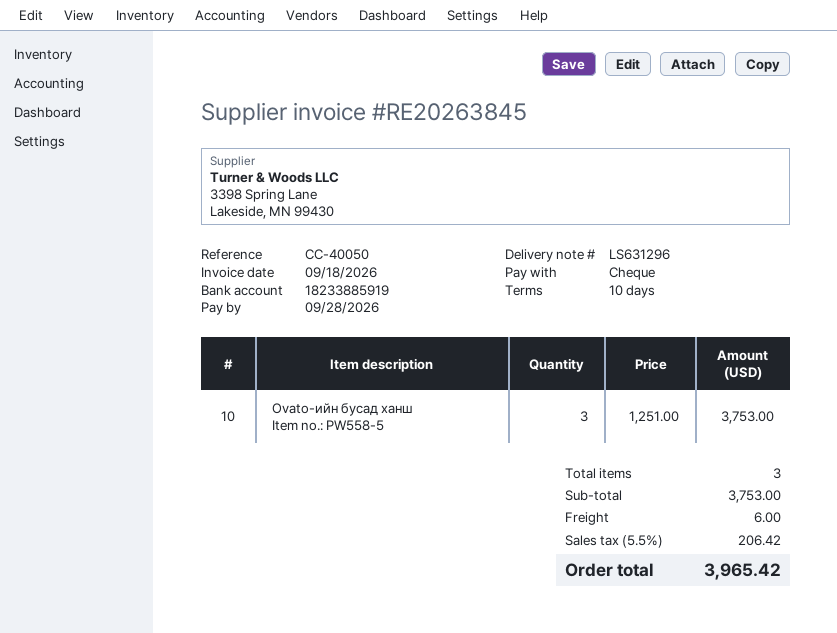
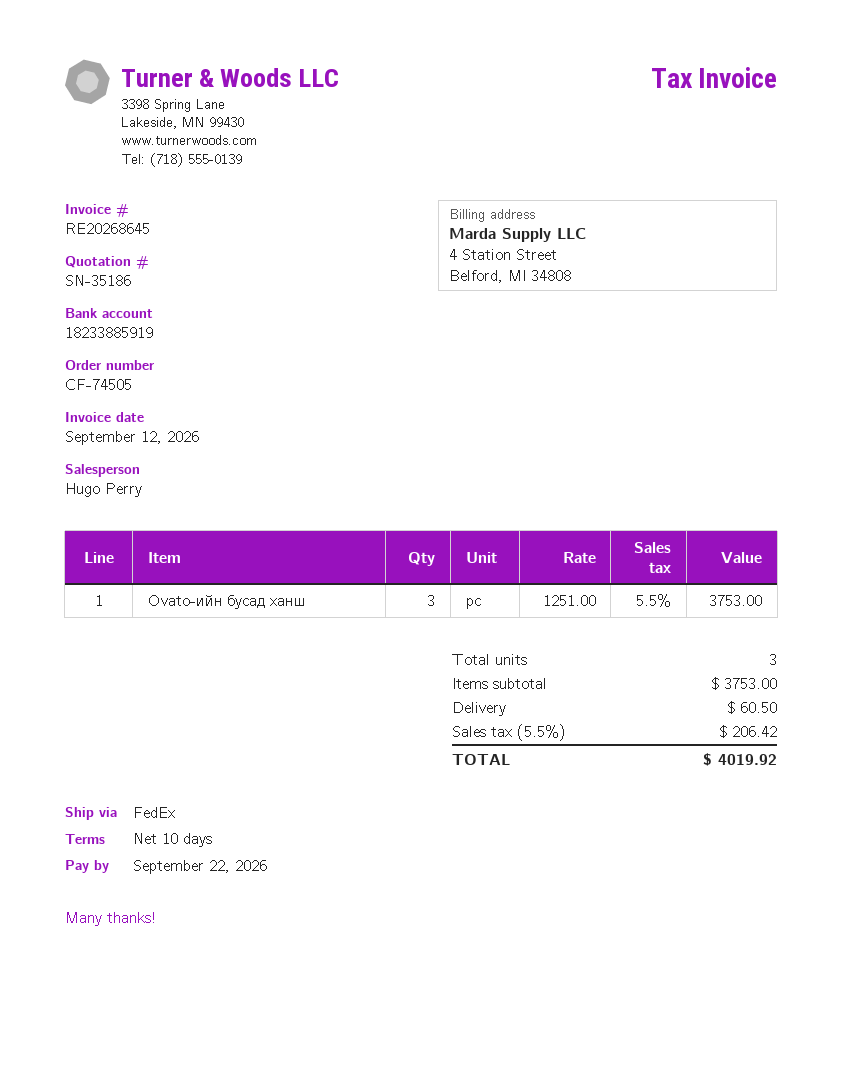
invoice number: RE20263845 -> RE20268645
invoice date: 2026-09-18 -> 2026-09-12
due date: 2026-09-28 -> 2026-09-22
shipping: 6.00 -> 60.50
total: 3965.42 -> 4019.92

